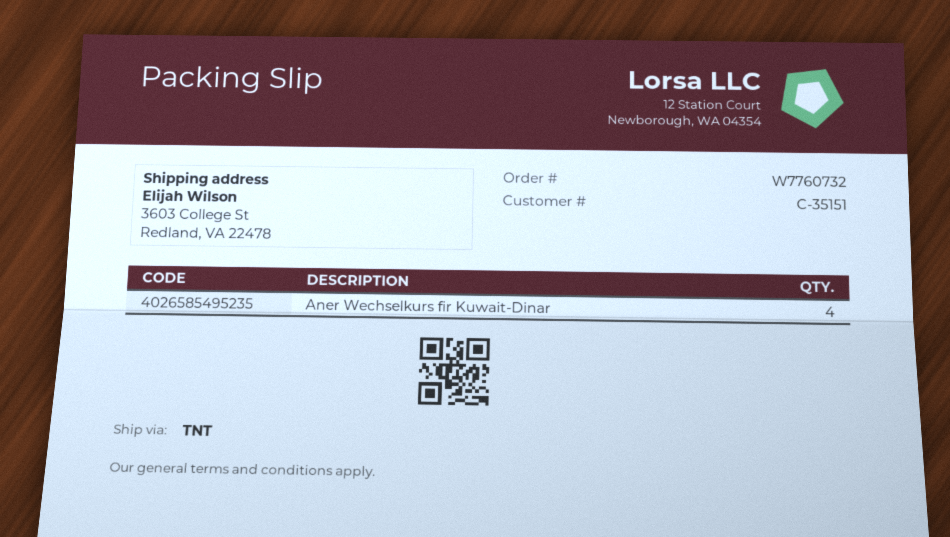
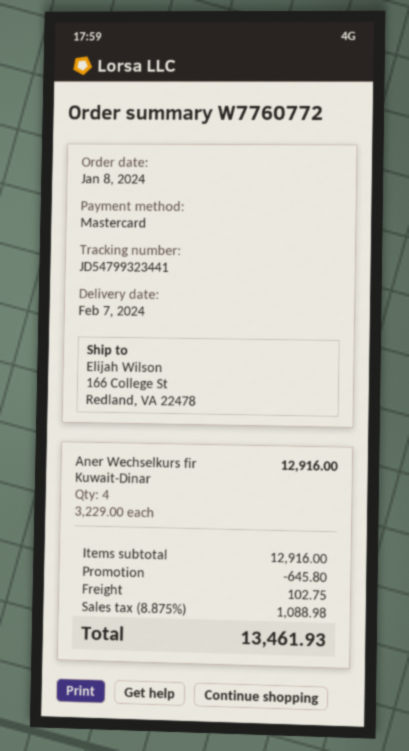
order number: W7760732 -> W7760772
ship to: 3603 College St, Redland, VA 22478 -> 166 College St, Redland, VA 22478

